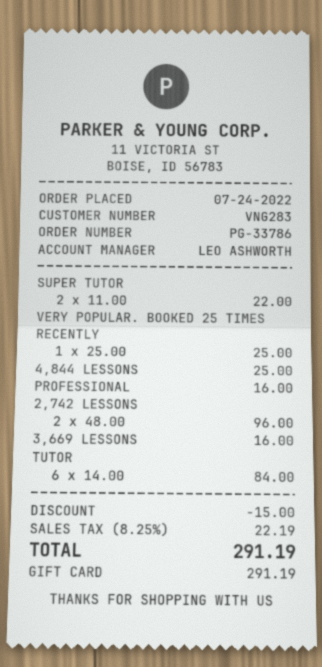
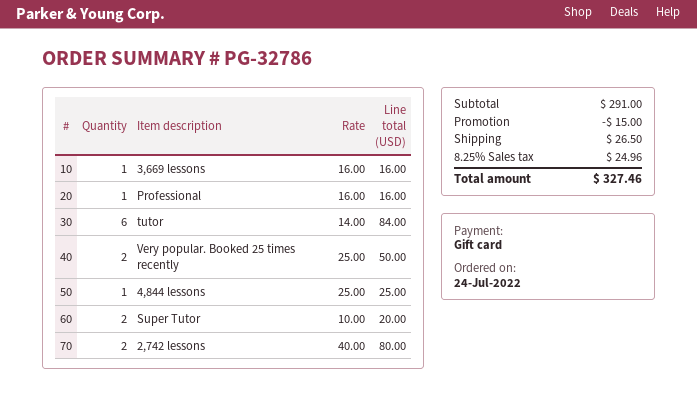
order number: PG-33786 -> PG-32786
SUPER TUTOR: 2 x 11.00 = 22.00 -> 2 x 10.00 = 20.00
VERY POPULAR. BOOKED 25 TIMES RECENTLY: 1 x 25.00 = 25.00 -> 2 x 25.00 = 50.00
2,742 LESSONS: 2 x 48.00 = 96.00 -> 2 x 40.00 = 80.00
shipping: none -> 26.50
tax: 8.25% = 22.19 -> 8.25% = 24.96
total: 291.19 -> 327.46

